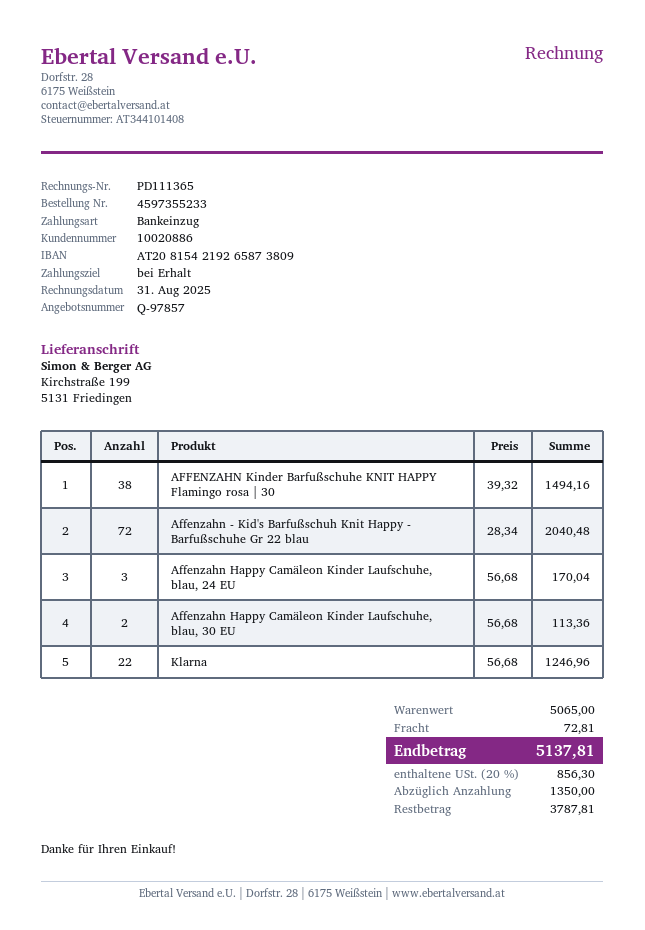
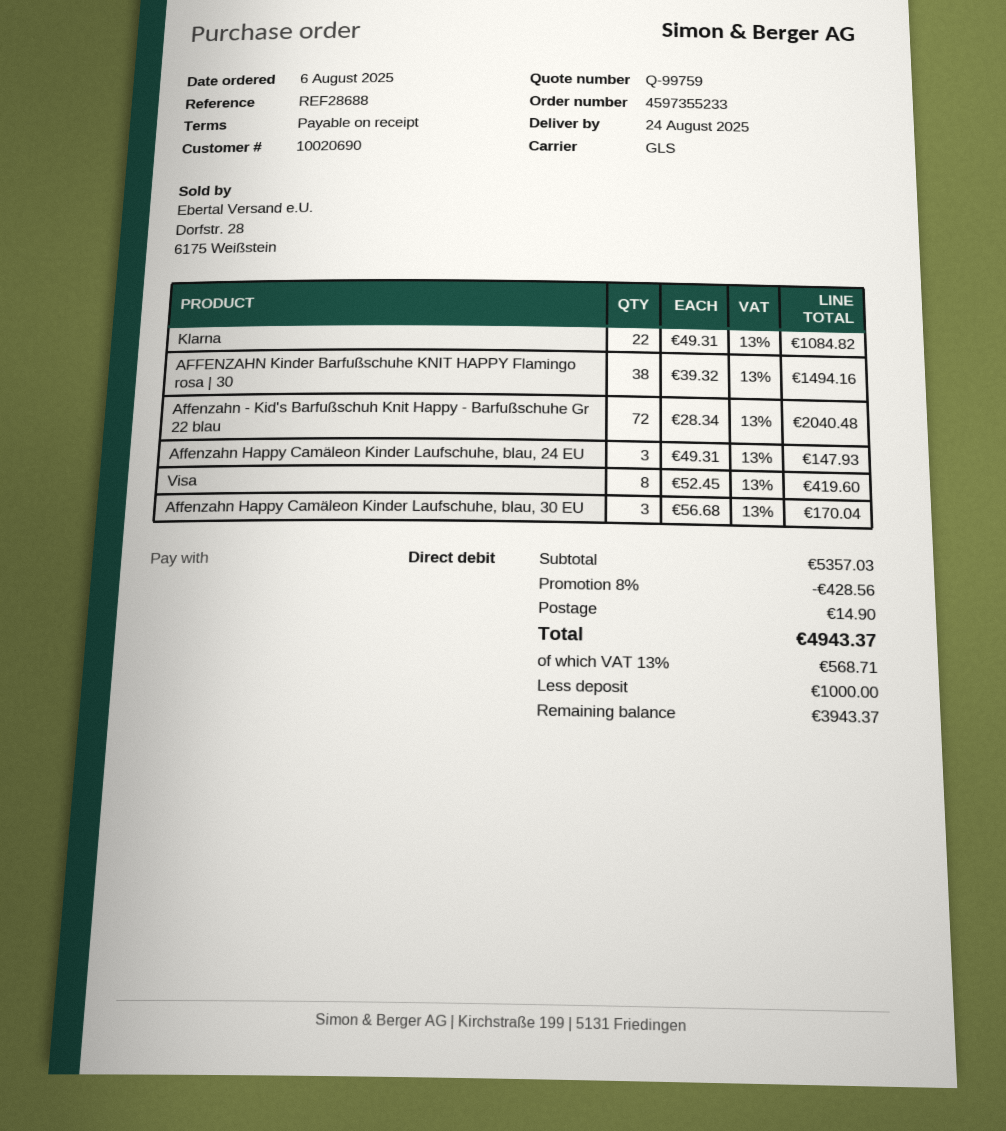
quote number: Q-97857 -> Q-99759
customer number: 10020886 -> 10020690
Affenzahn Happy Camäleon Kinder Laufschuhe, blau, 24 EU: 3 x 56.68 = 170.04 -> 3 x 49.31 = 147.93
Affenzahn Happy Camäleon Kinder Laufschuhe, blau, 30 EU: 2 x 56.68 = 113.36 -> 3 x 56.68 = 170.04
Klarna: 22 x 56.68 = 1246.96 -> 22 x 49.31 = 1084.82
Visa: none -> 8 x 52.45 = 419.60
subtotal: 5065.00 -> 5357.03
discount: none -> 8% = 428.56
shipping: 72.81 -> 14.90
tax: 20% = 856.30 -> 13% = 568.71
total: 5137.81 -> 4943.37
deposit: 1350.00 -> 1000.00
balance: 3787.81 -> 3943.37

